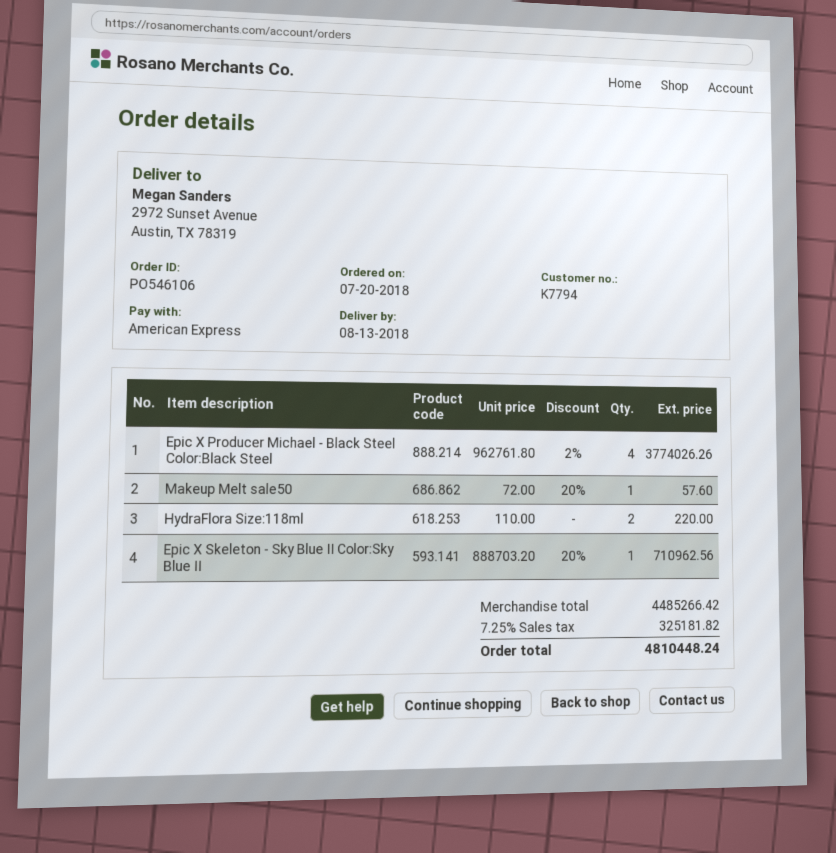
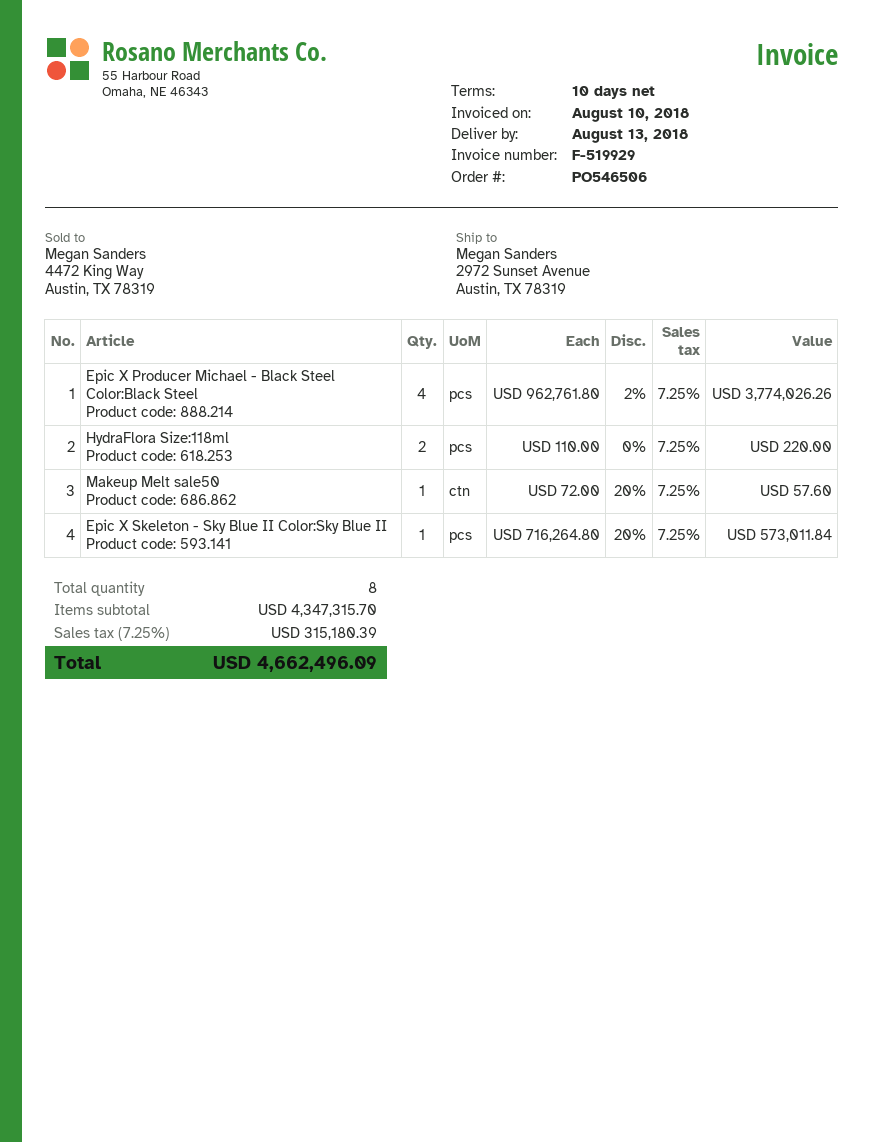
order number: PO546106 -> PO546506
Epic X Skeleton - Sky Blue II Color:Sky Blue II: 1 x 888703.20 - 20% = 710962.56 -> 1 x 716264.80 - 20% = 573011.84
subtotal: 4485266.42 -> 4347315.70
tax: 7.25% = 325181.82 -> 7.25% = 315180.39
total: 4810448.24 -> 4662496.09

